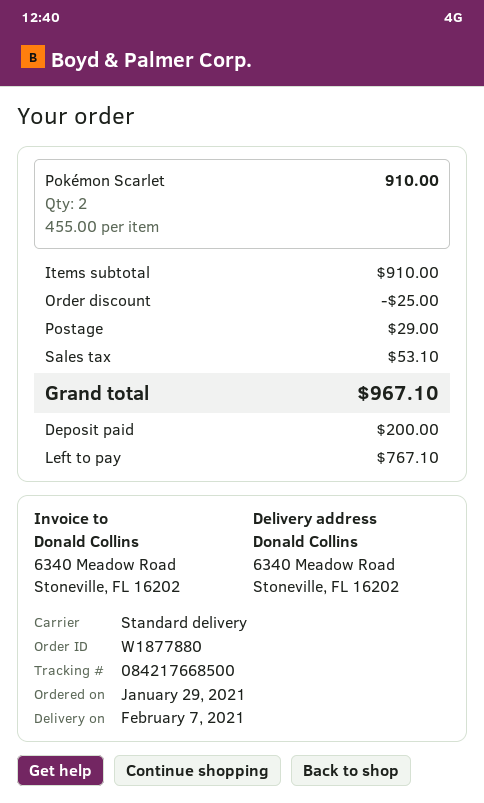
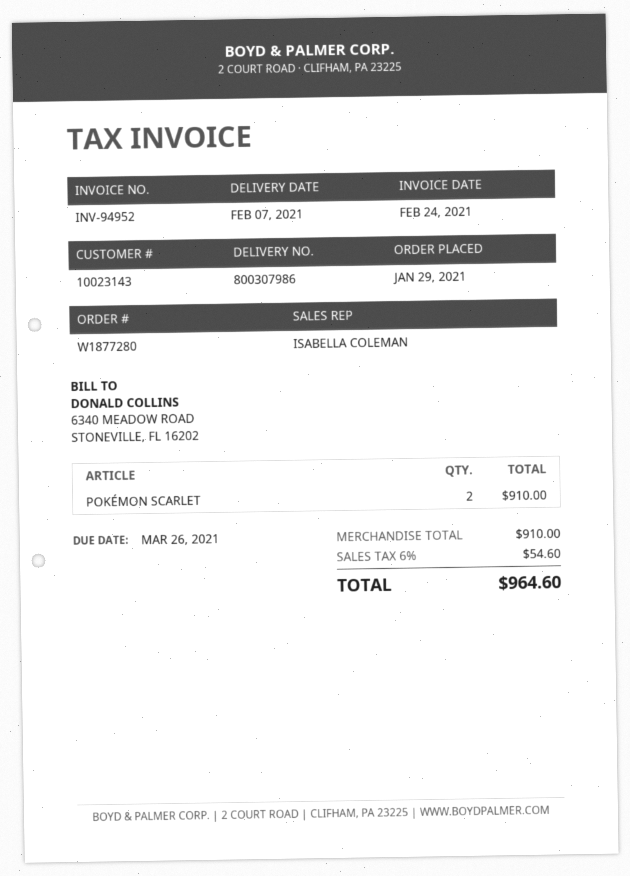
order number: W1877880 -> W1877280
discount: 25.00 -> none
shipping: 29.00 -> none
tax: 53.10 -> 54.60
total: 967.10 -> 964.60

